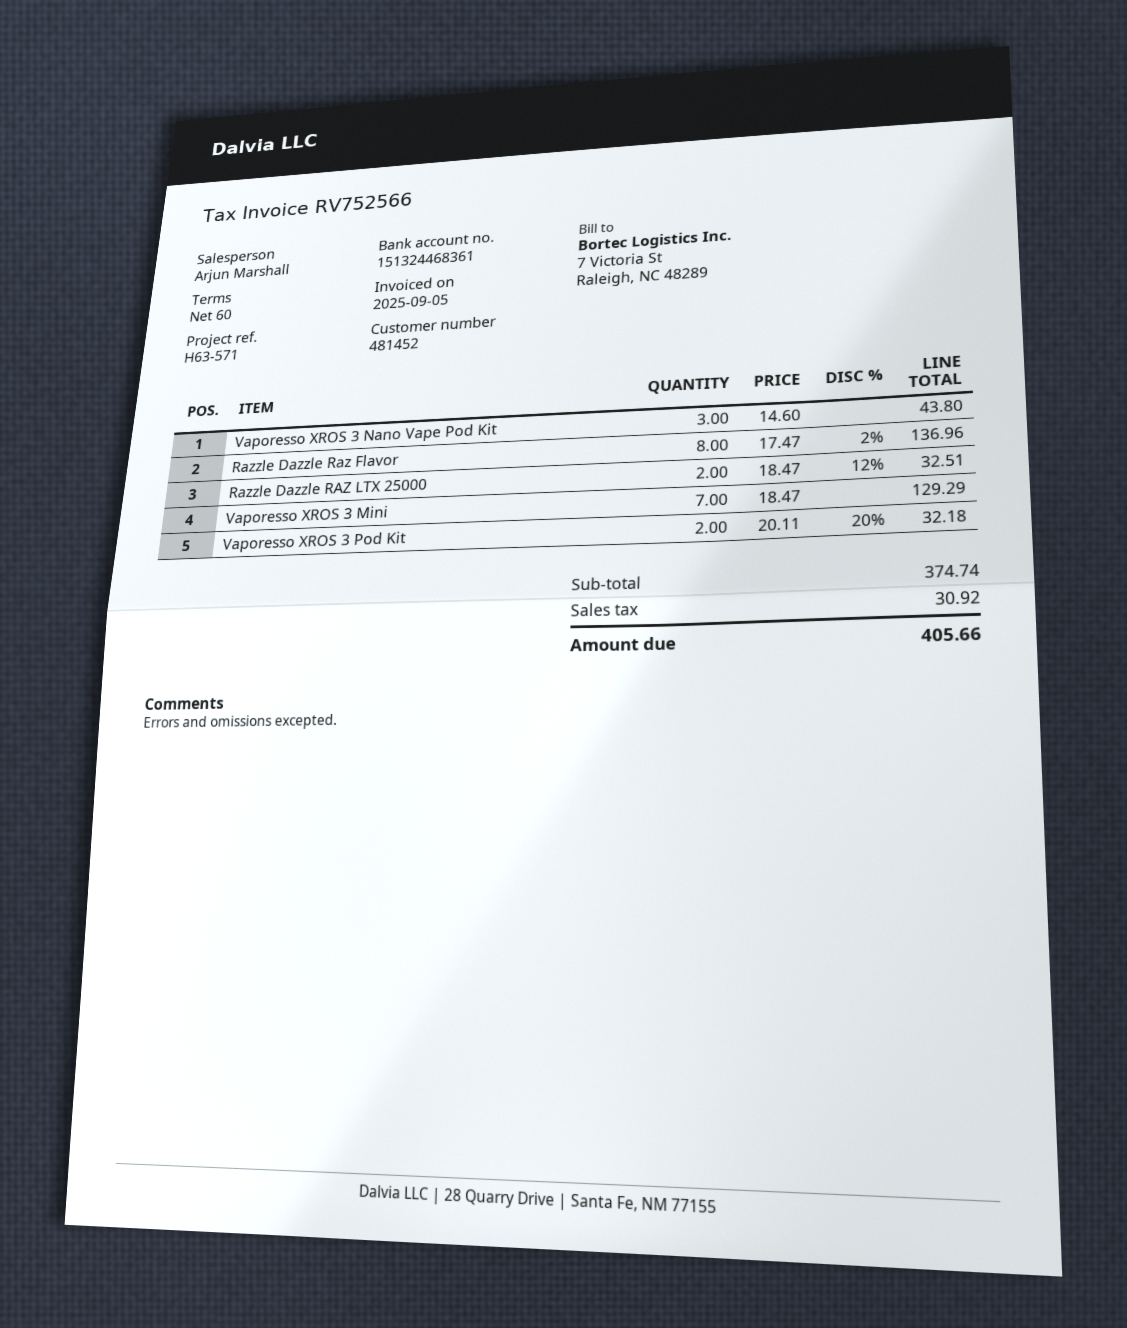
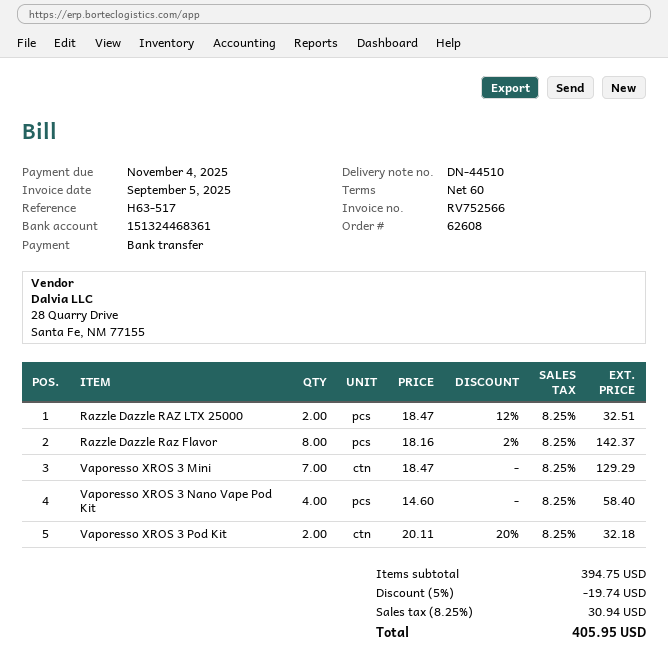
reference: H63-571 -> H63-517
Vaporesso XROS 3 Nano Vape Pod Kit: 3 x 14.60 = 43.80 -> 4 x 14.60 = 58.40
Razzle Dazzle Raz Flavor: 8 x 17.47 - 2% = 136.96 -> 8 x 18.16 - 2% = 142.37
subtotal: 374.74 -> 394.75
discount: none -> 5% = 19.74
tax: 30.92 -> 30.94
total: 405.66 -> 405.95

